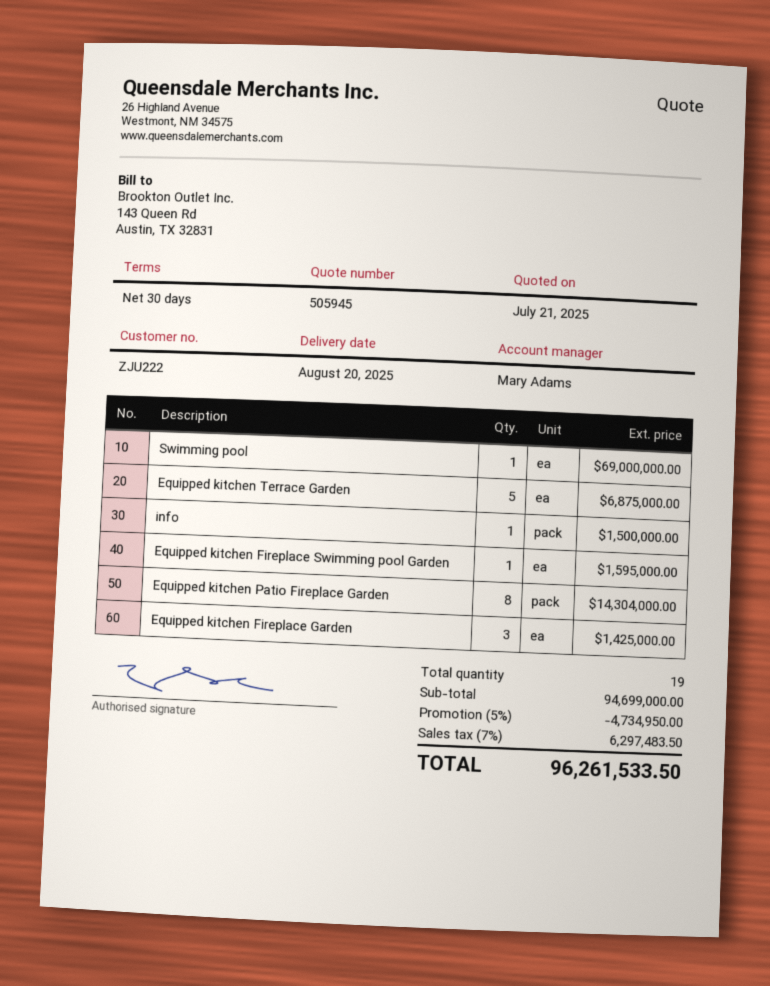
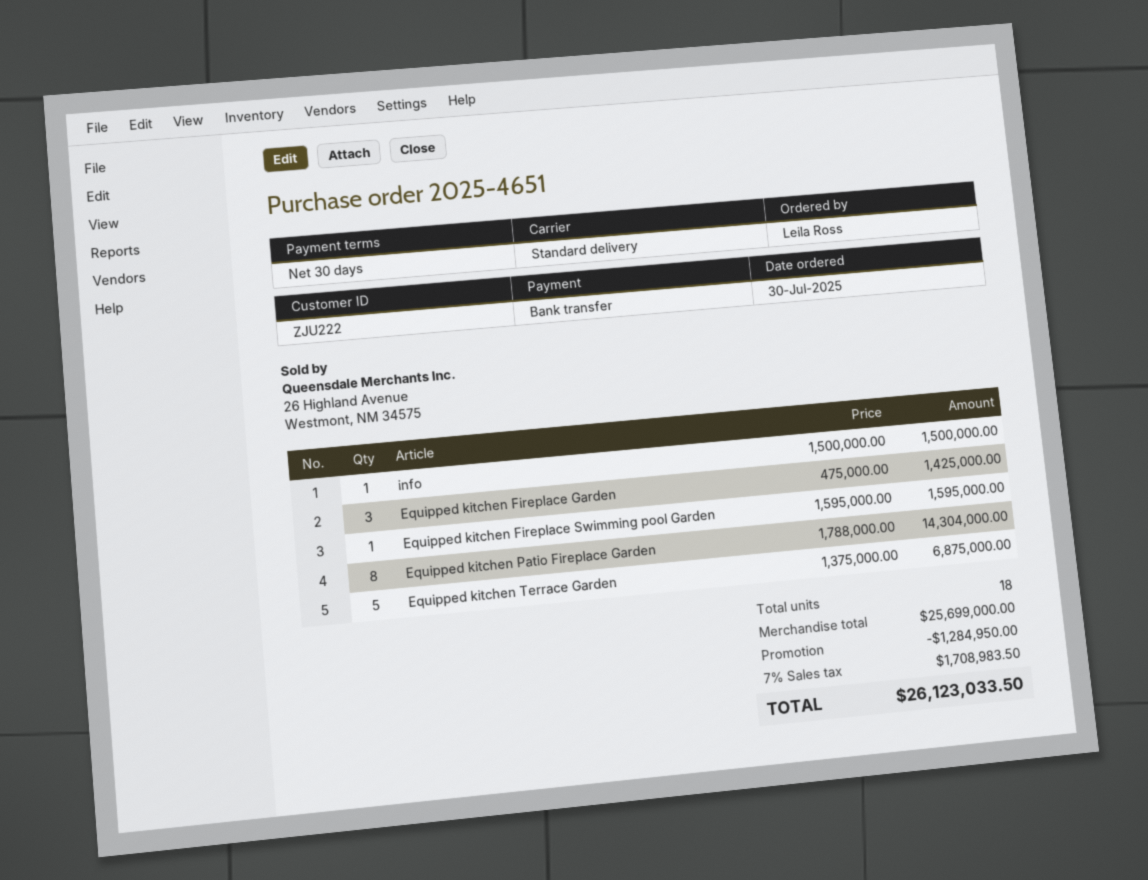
Swimming pool: 1 for 69000000.00 -> none
total quantity: 19 -> 18
subtotal: 94699000.00 -> 25699000.00
discount: 4734950.00 -> 1284950.00
tax: 7% = 6297483.50 -> 7% = 1708983.50
total: 96261533.50 -> 26123033.50

